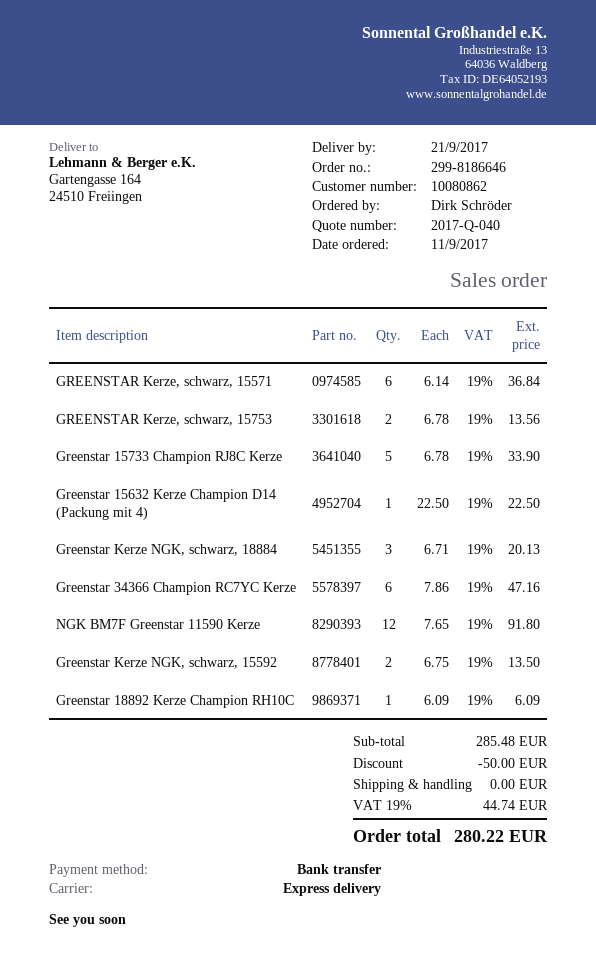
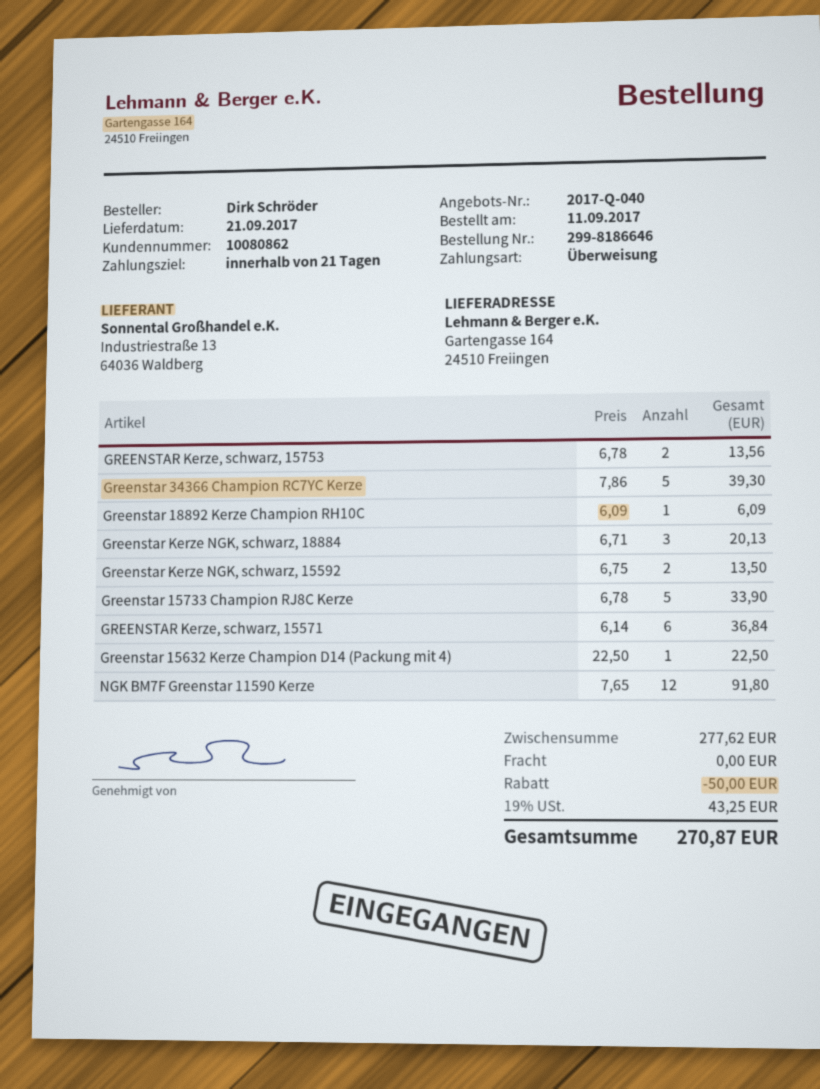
Greenstar 34366 Champion RC7YC Kerze: 6 x 7.86 = 47.16 -> 5 x 7.86 = 39.30
subtotal: 285.48 -> 277.62
tax: 19% = 44.74 -> 19% = 43.25
total: 280.22 -> 270.87

